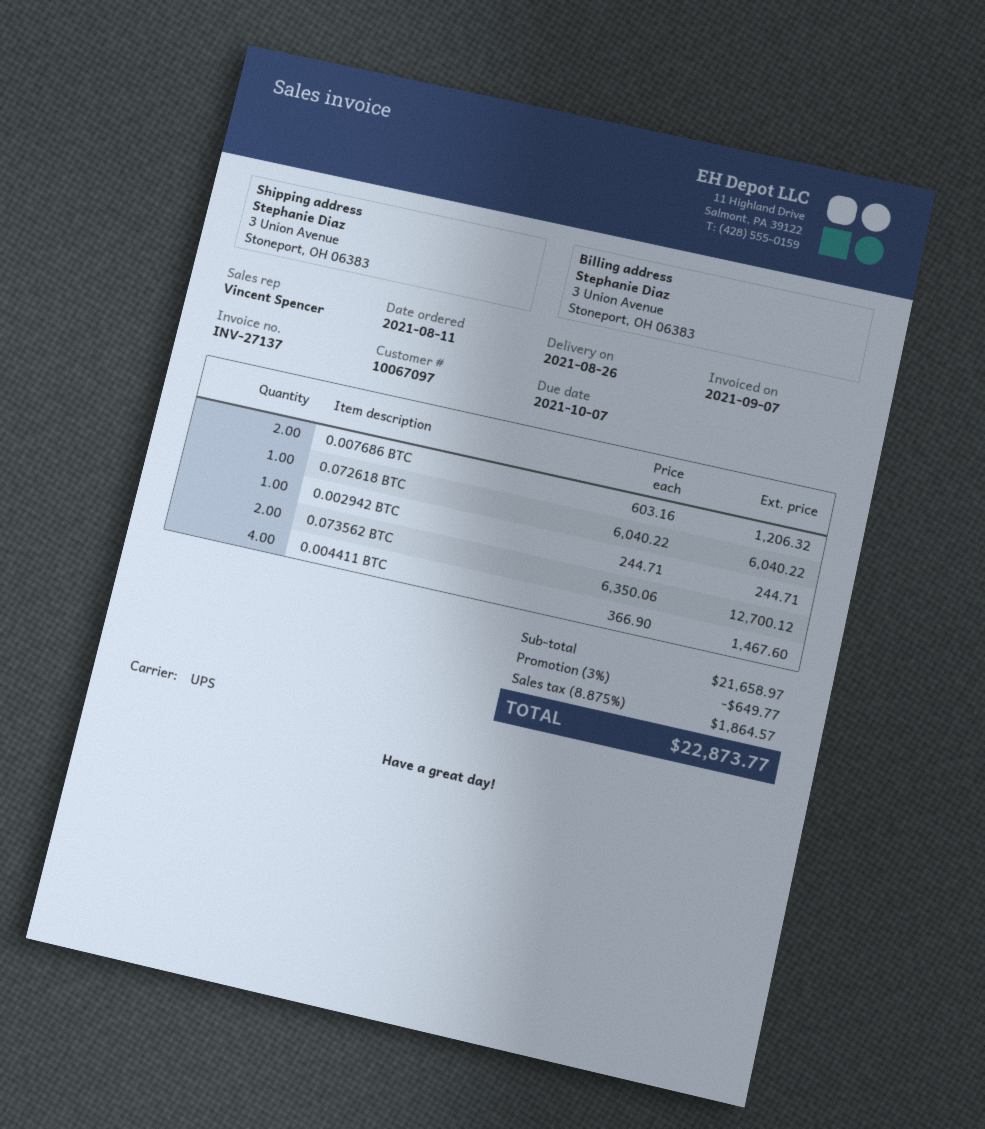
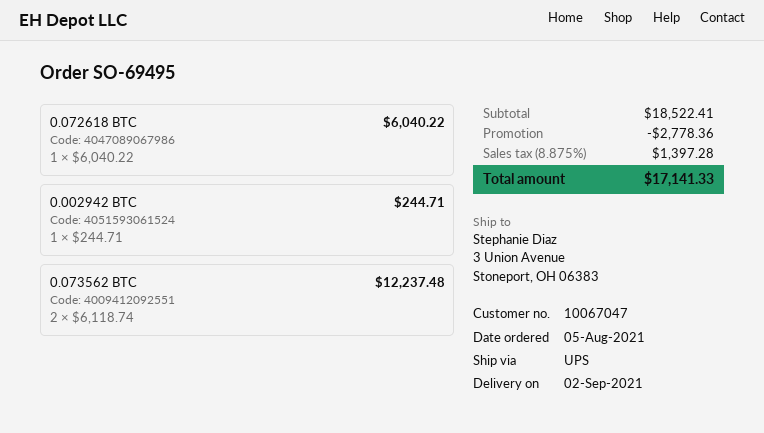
order date: 2021-08-11 -> 2021-08-05
delivery date: 2021-08-26 -> 2021-09-02
customer number: 10067097 -> 10067047
0.007686 BTC: 2 x 603.16 = 1206.32 -> none
0.073562 BTC: 2 x 6350.06 = 12700.12 -> 2 x 6118.74 = 12237.48
0.004411 BTC: 4 x 366.90 = 1467.60 -> none
subtotal: 21658.97 -> 18522.41
discount: 649.77 -> 2778.36
tax: 8.875% = 1864.57 -> 8.875% = 1397.28
total: 22873.77 -> 17141.33

